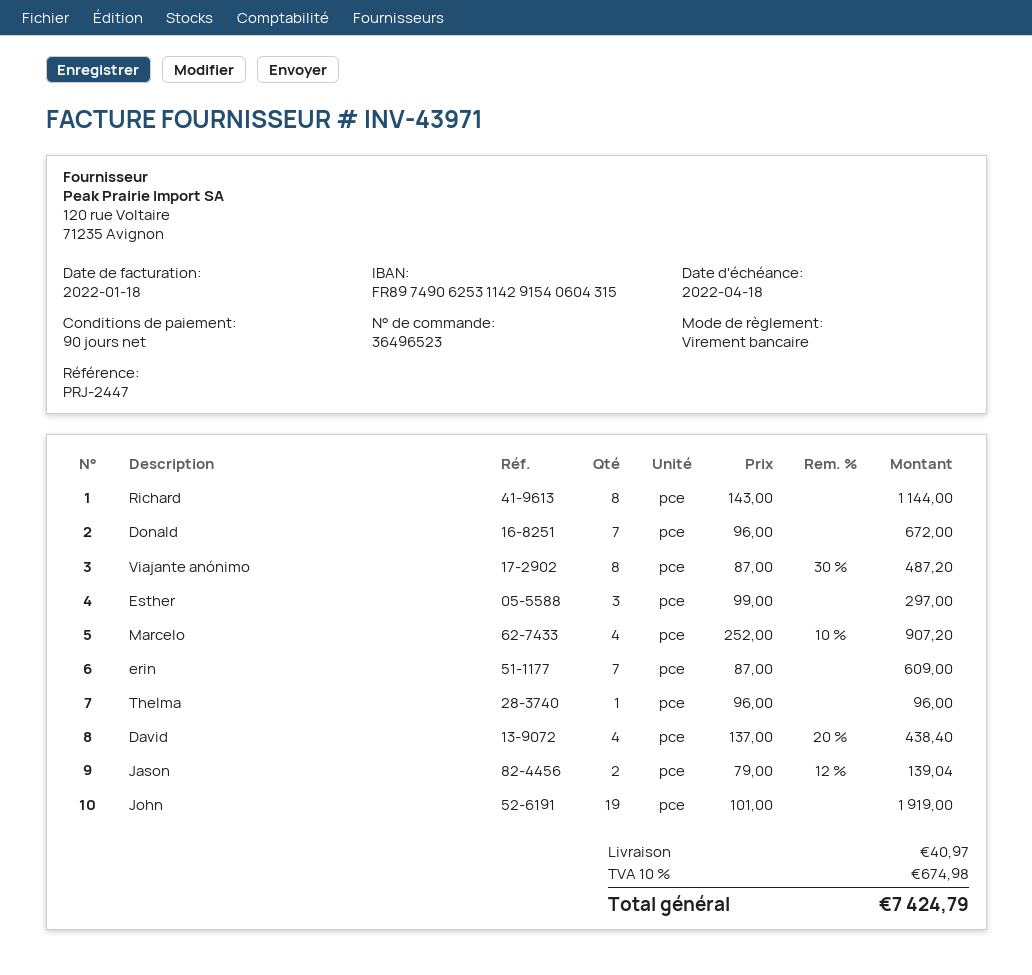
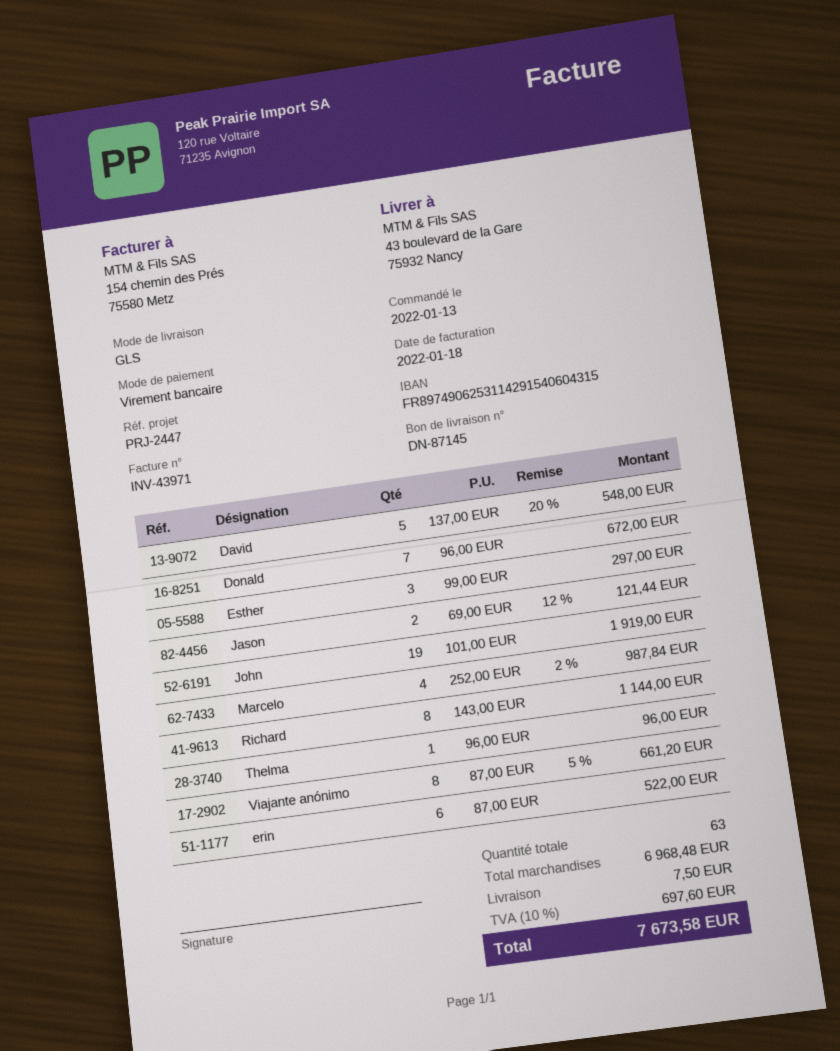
Viajante anónimo: 8 x 87.00 - 30% = 487.20 -> 8 x 87.00 - 5% = 661.20
Marcelo: 4 x 252.00 - 10% = 907.20 -> 4 x 252.00 - 2% = 987.84
erin: 7 x 87.00 = 609.00 -> 6 x 87.00 = 522.00
David: 4 x 137.00 - 20% = 438.40 -> 5 x 137.00 - 20% = 548.00
Jason: 2 x 79.00 - 12% = 139.04 -> 2 x 69.00 - 12% = 121.44
shipping: 40.97 -> 7.50
tax: 10% = 674.98 -> 10% = 697.60
total: 7424.79 -> 7673.58

